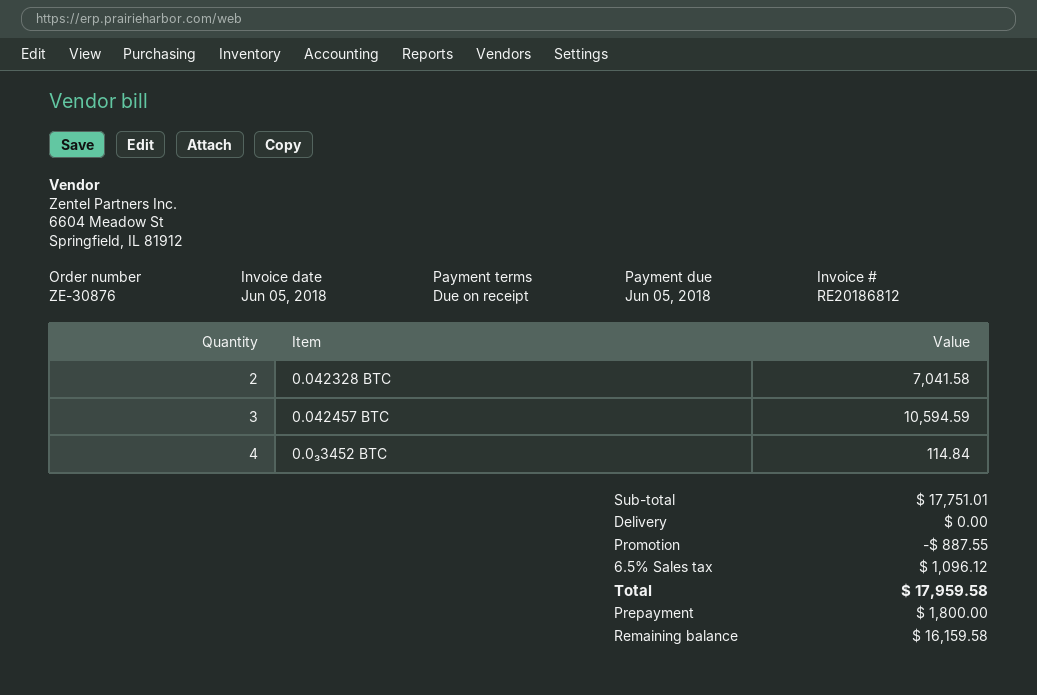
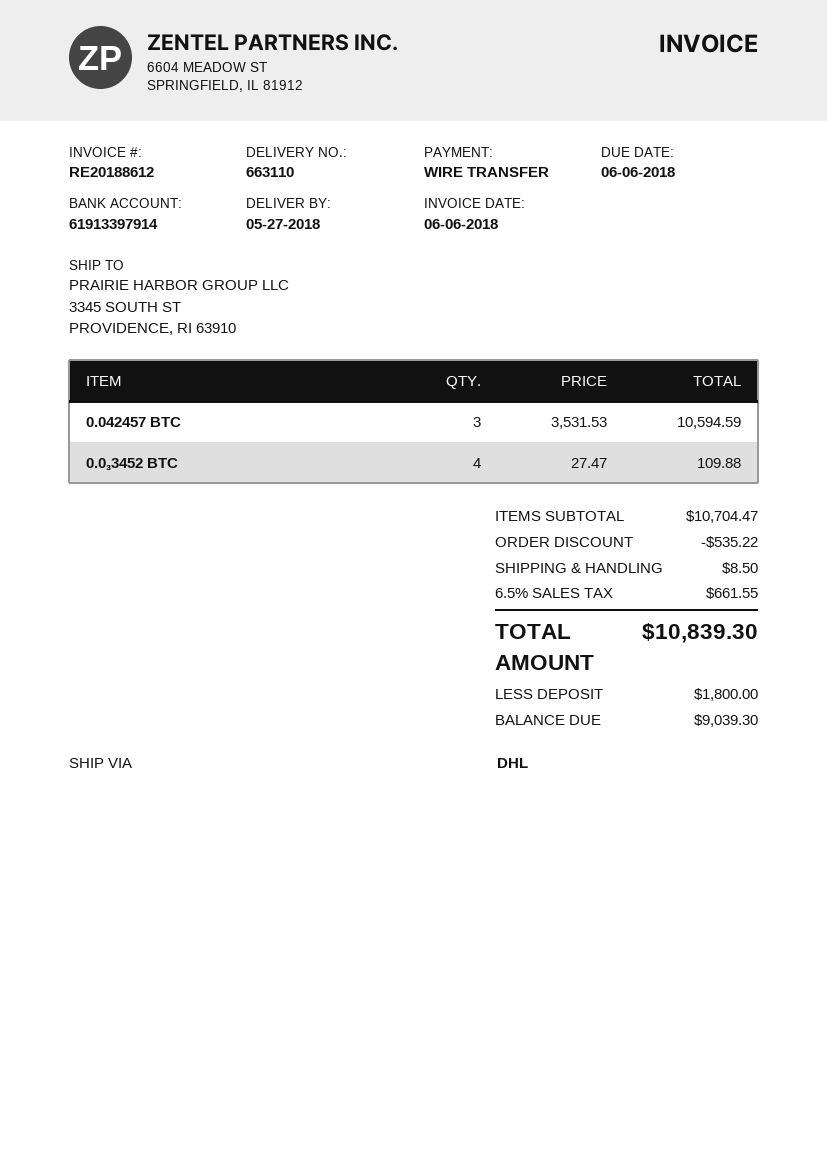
invoice number: RE20186812 -> RE20188612
invoice date: 2018-06-05 -> 2018-06-06
due date: 2018-06-05 -> 2018-06-06
0.042328 BTC: 2 for 7041.58 -> none
0.0₃3452 BTC: 4 for 114.84 -> 4 for 109.88
subtotal: 17751.01 -> 10704.47
discount: 887.55 -> 535.22
shipping: 0.00 -> 8.50
tax: 6.5% = 1096.12 -> 6.5% = 661.55
total: 17959.58 -> 10839.30
balance: 16159.58 -> 9039.30

